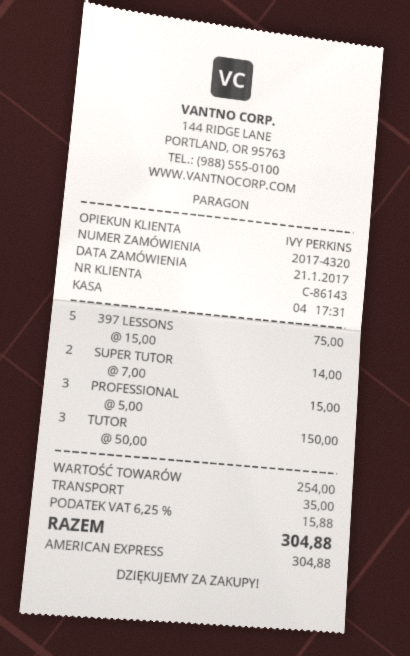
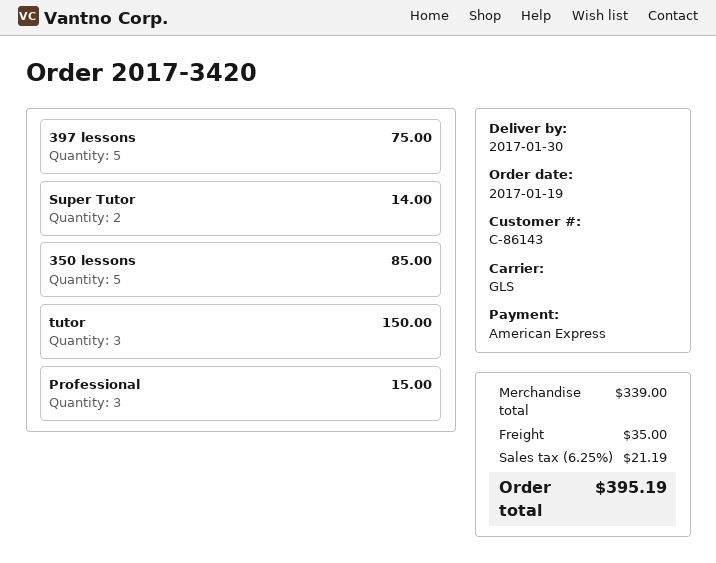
order number: 2017-4320 -> 2017-3420
order date: 2017-01-21 -> 2017-01-19
350 lessons: none -> 5 for 85.00
subtotal: 254.00 -> 339.00
tax: 6.25% = 15.88 -> 6.25% = 21.19
total: 304.88 -> 395.19

